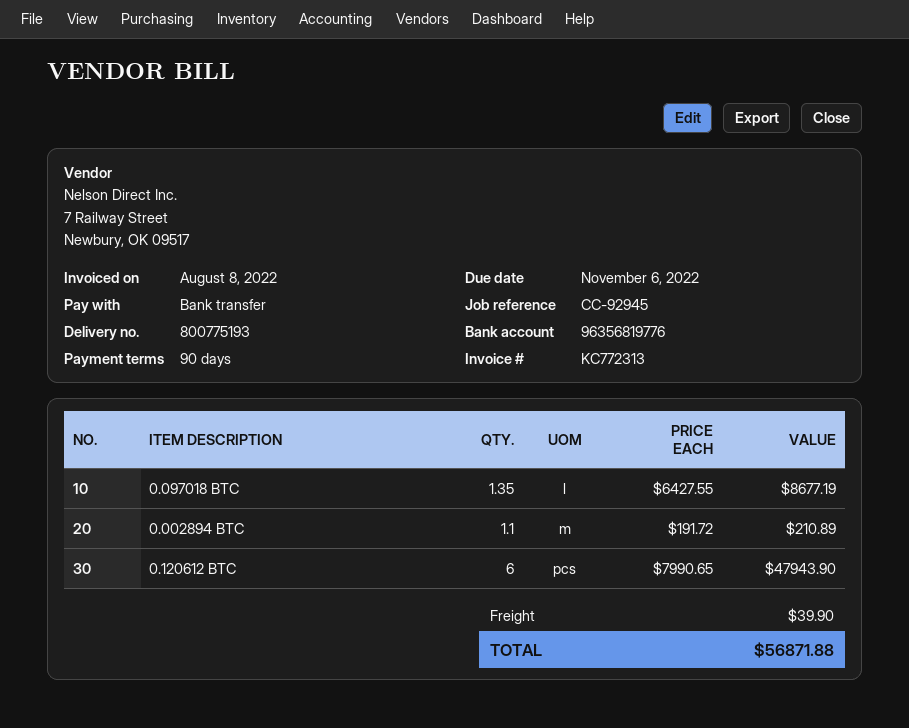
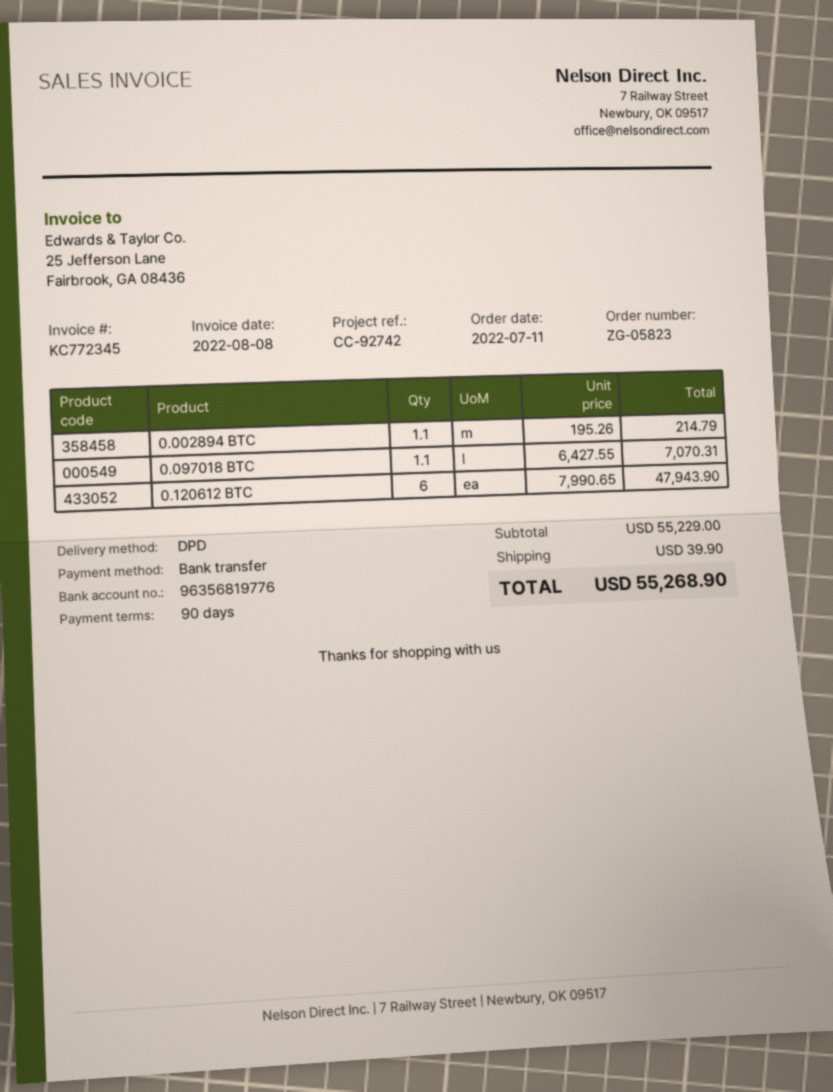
invoice number: KC772313 -> KC772345
reference: CC-92945 -> CC-92742
0.097018 BTC: 1.35 x 6427.55 = 8677.19 -> 1.1 x 6427.55 = 7070.31
0.002894 BTC: 1.1 x 191.72 = 210.89 -> 1.1 x 195.26 = 214.79
total: 56871.88 -> 55268.90

